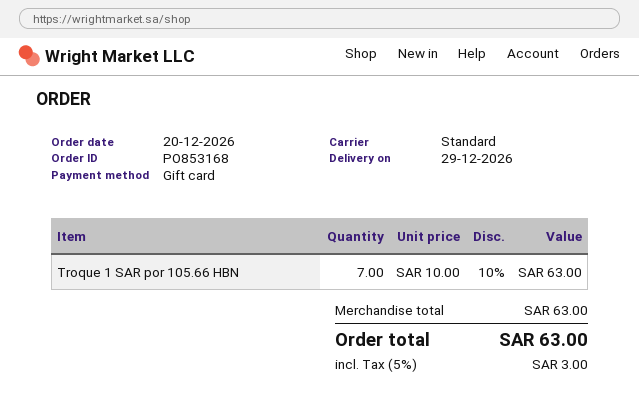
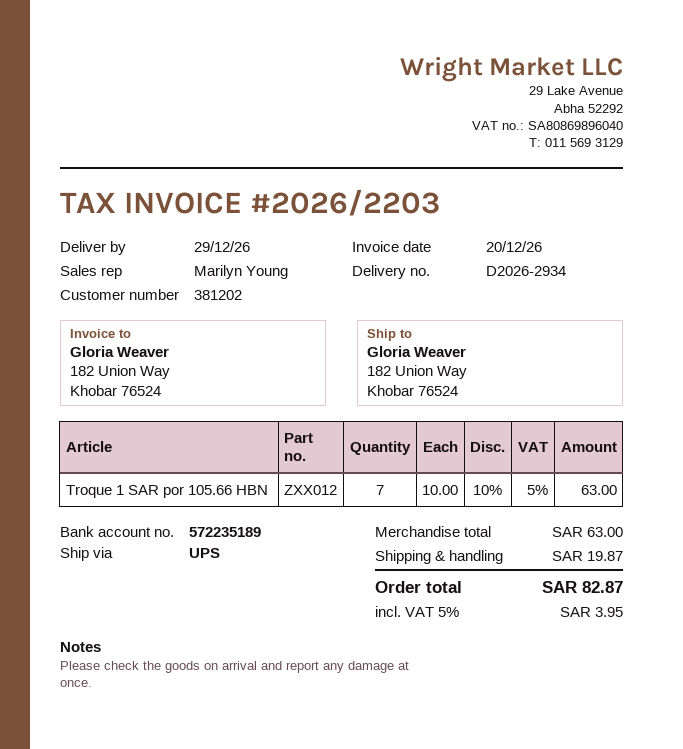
shipping method: standard -> UPS
shipping: none -> 19.87
tax: 5% = 3.00 -> 5% = 3.95
total: 63.00 -> 82.87

